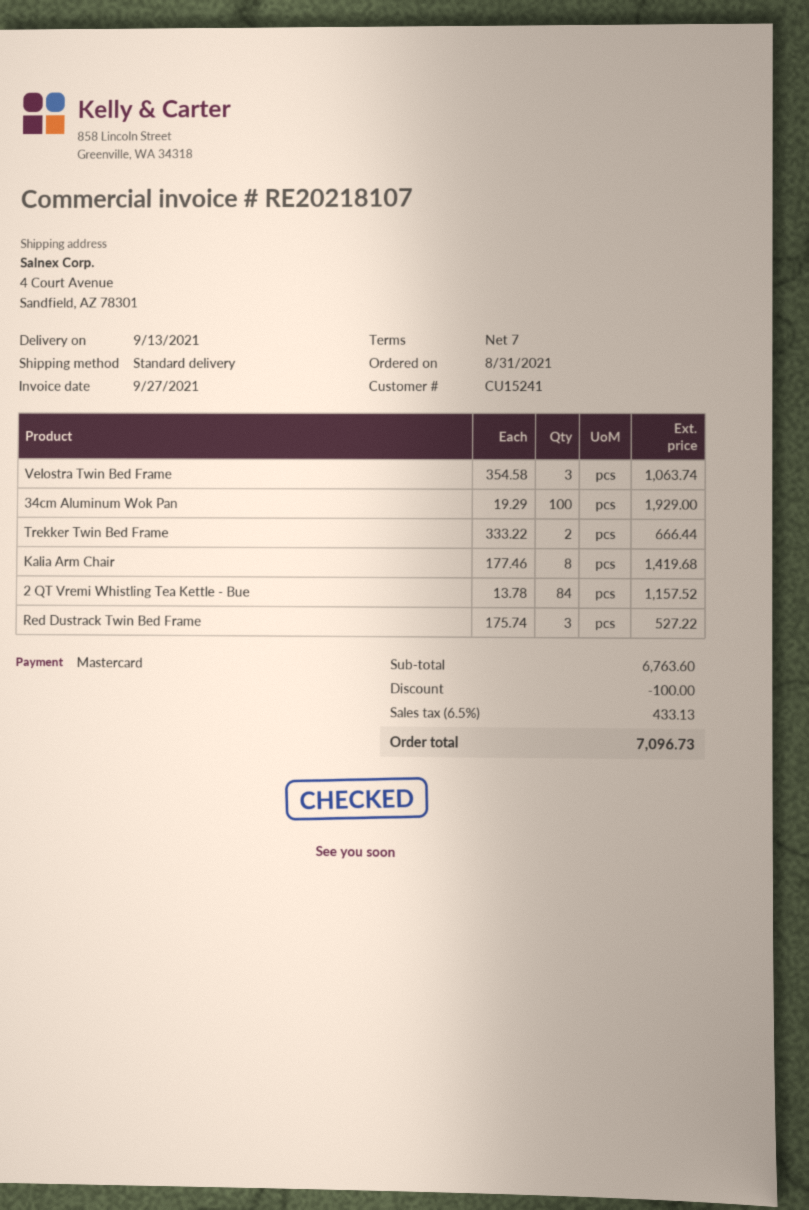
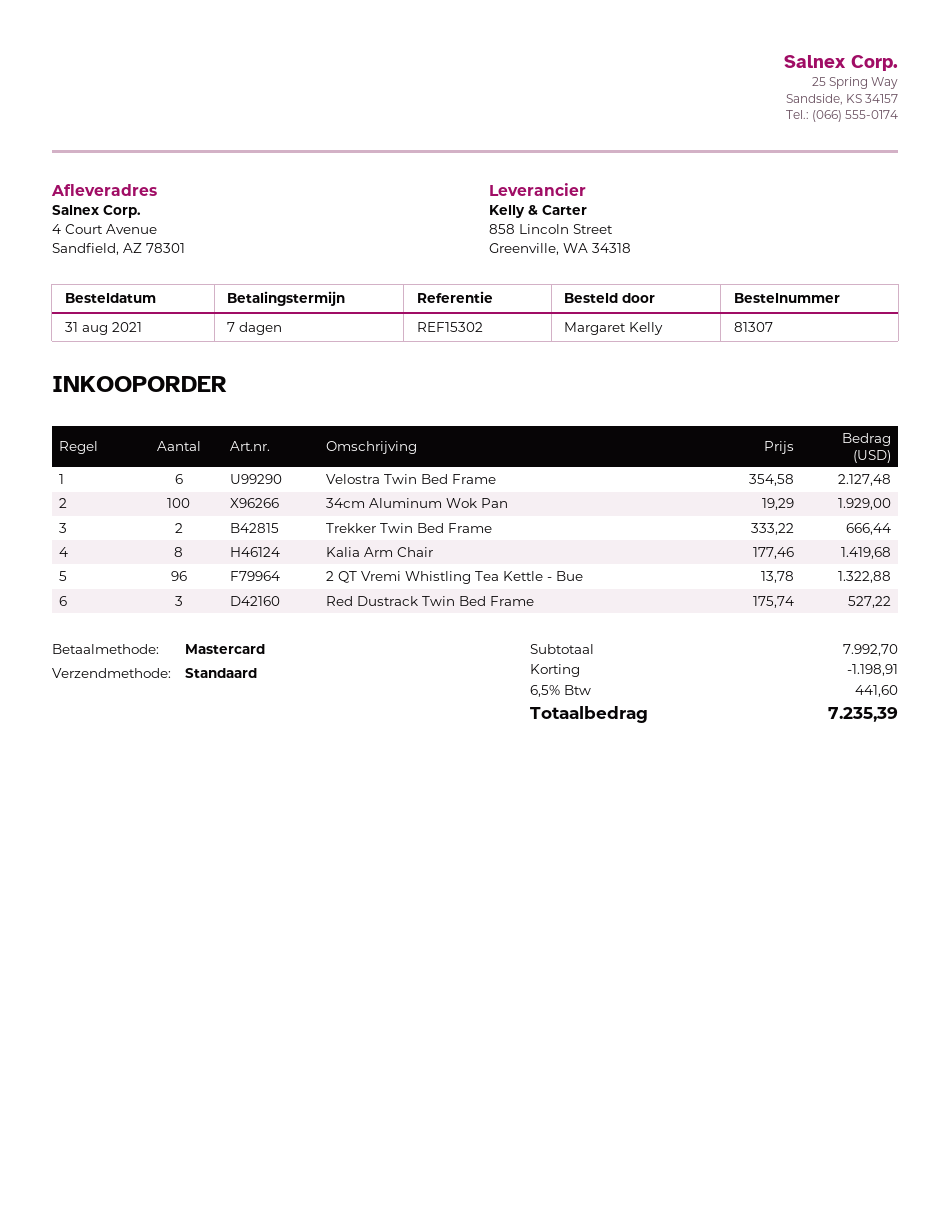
Velostra Twin Bed Frame: 3 x 354.58 = 1063.74 -> 6 x 354.58 = 2127.48
2 QT Vremi Whistling Tea Kettle - Bue: 84 x 13.78 = 1157.52 -> 96 x 13.78 = 1322.88
subtotal: 6763.60 -> 7992.70
discount: 100.00 -> 1198.91
tax: 6.5% = 433.13 -> 6.5% = 441.60
total: 7096.73 -> 7235.39

